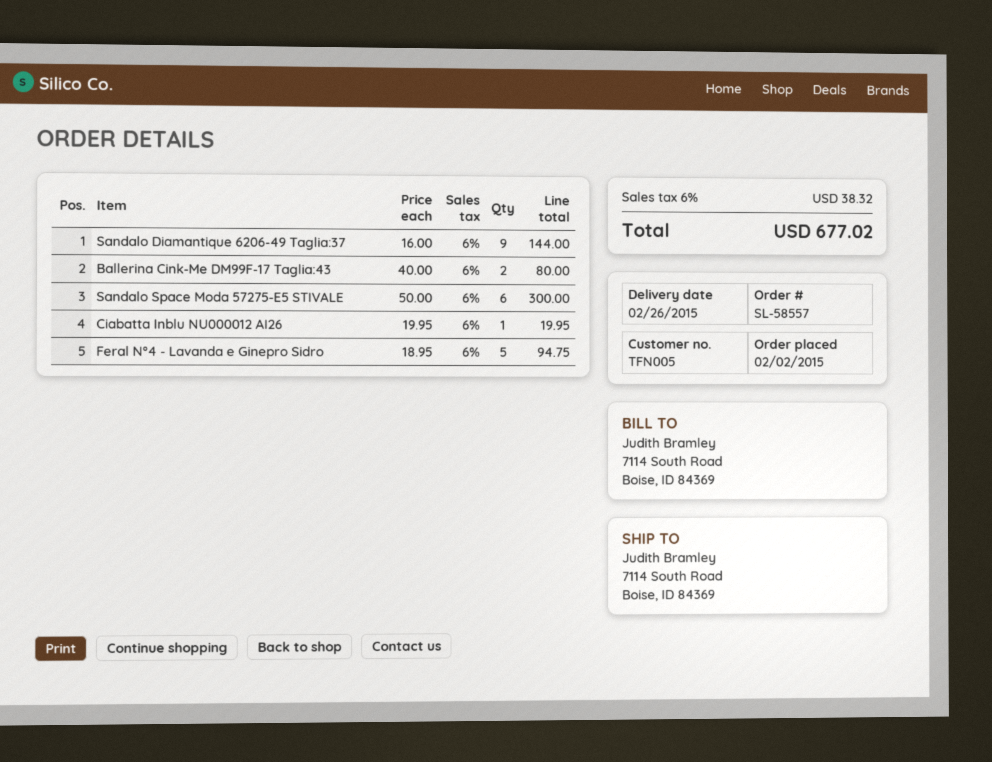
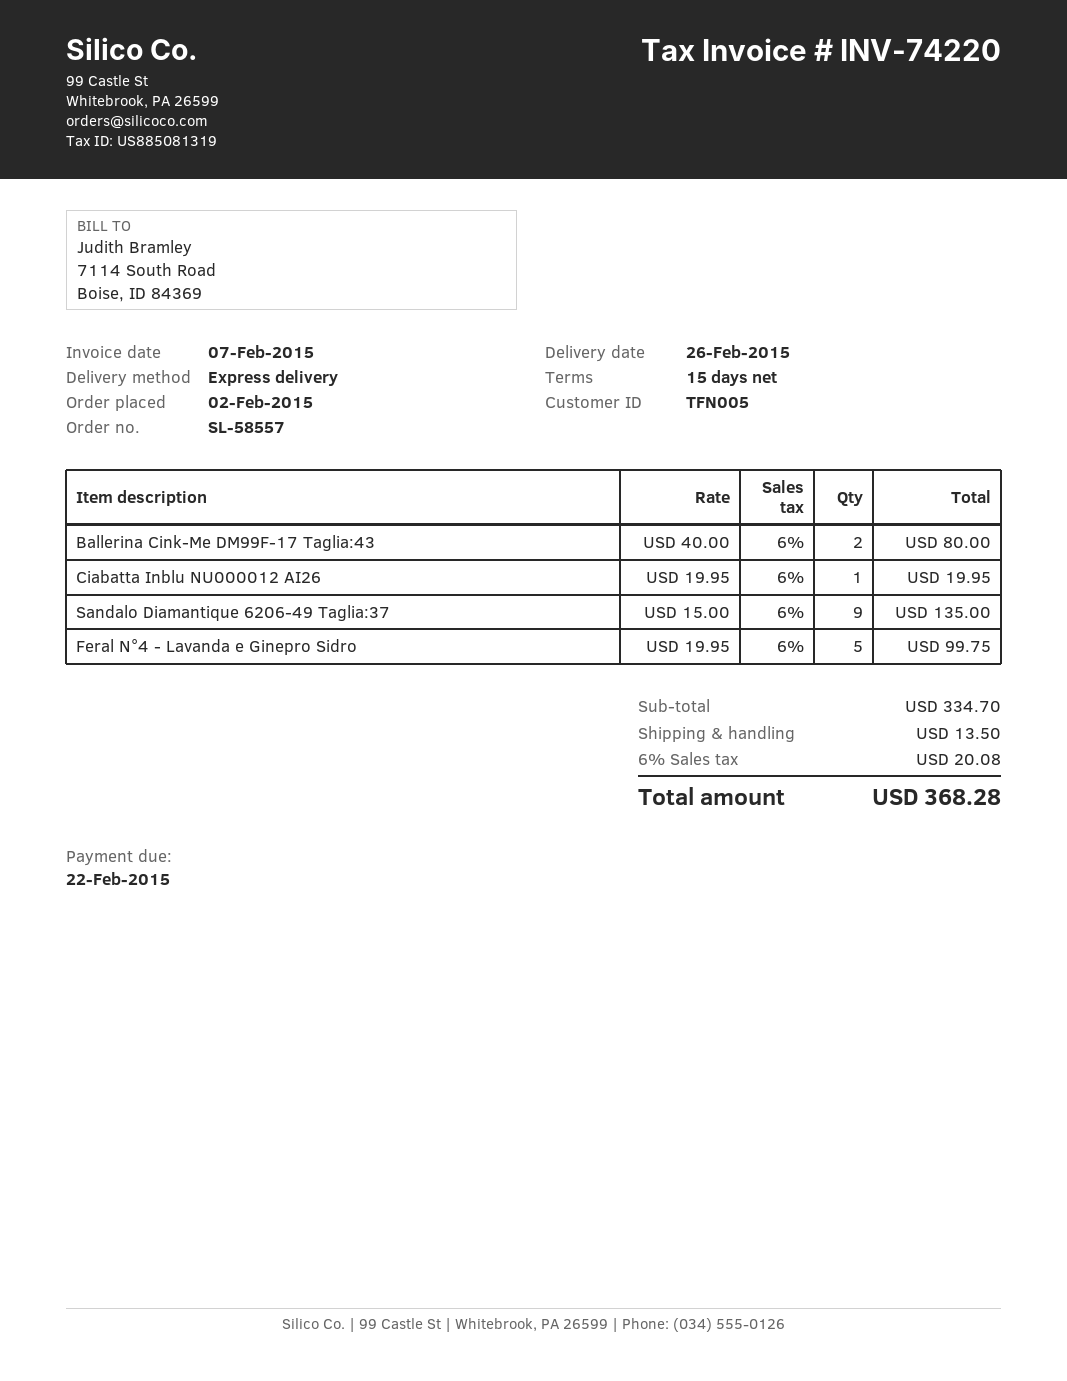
Sandalo Diamantique 6206-49 Taglia:37: 9 x 16.00 = 144.00 -> 9 x 15.00 = 135.00
Sandalo Space Moda 57275-E5 STIVALE: 6 x 50.00 = 300.00 -> none
Feral N°4 - Lavanda e Ginepro Sidro: 5 x 18.95 = 94.75 -> 5 x 19.95 = 99.75
shipping: none -> 13.50
tax: 6% = 38.32 -> 6% = 20.08
total: 677.02 -> 368.28

